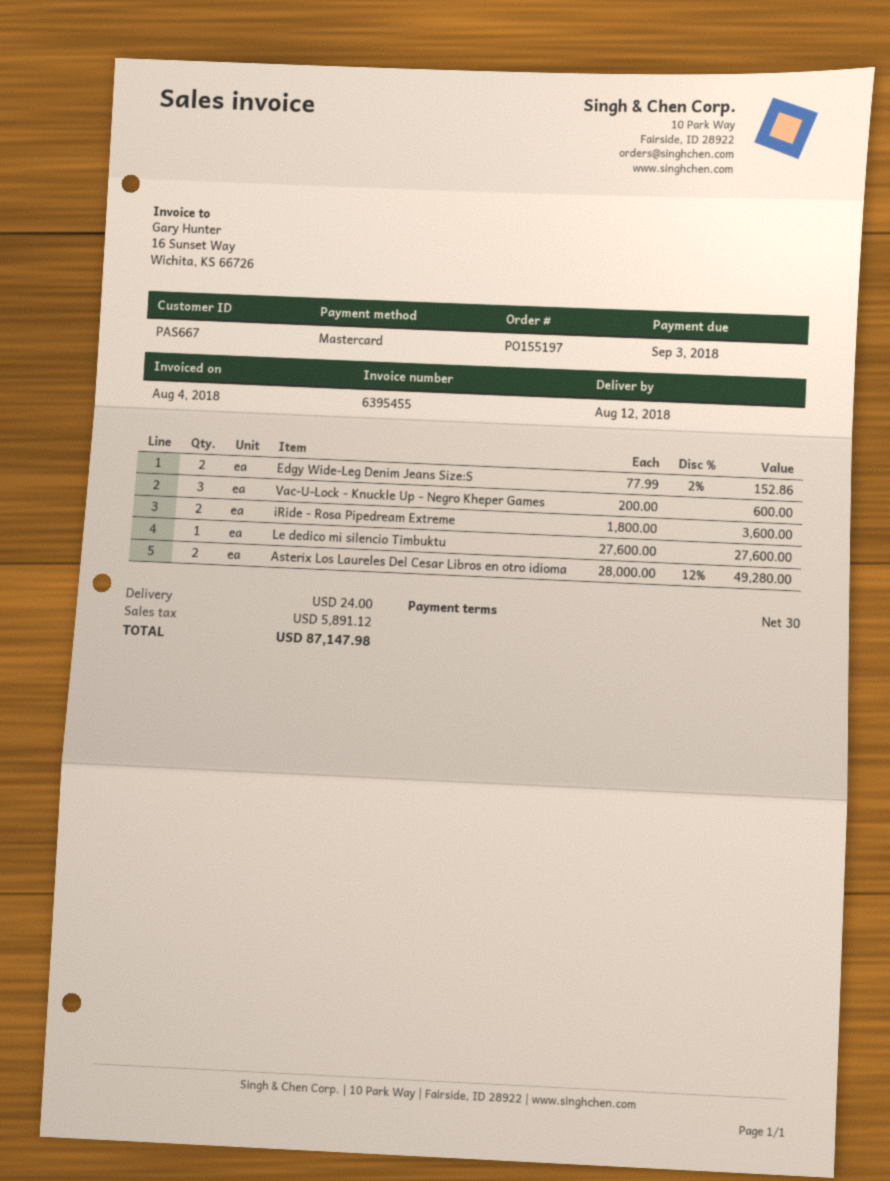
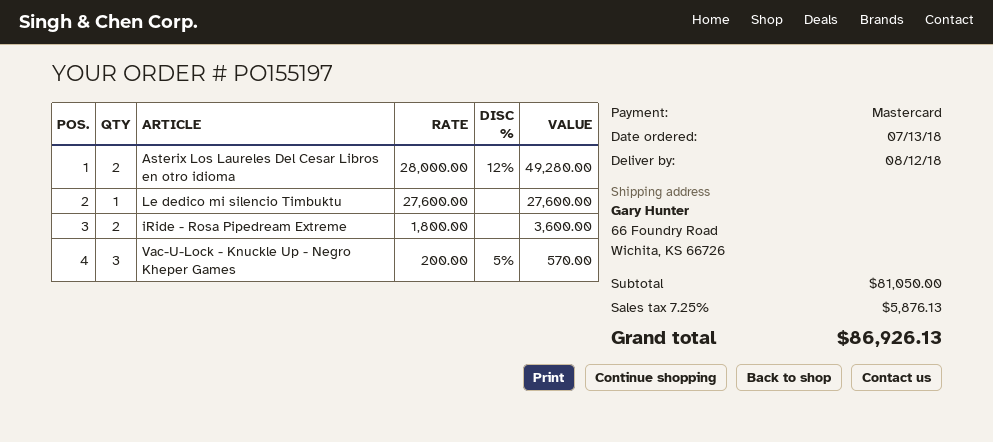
Edgy Wide-Leg Denim Jeans Size:S: 2 x 77.99 - 2% = 152.86 -> none
Vac-U-Lock - Knuckle Up - Negro Kheper Games: 3 x 200.00 = 600.00 -> 3 x 200.00 - 5% = 570.00
shipping: 24.00 -> none
tax: 5891.12 -> 5876.13
total: 87147.98 -> 86926.13

